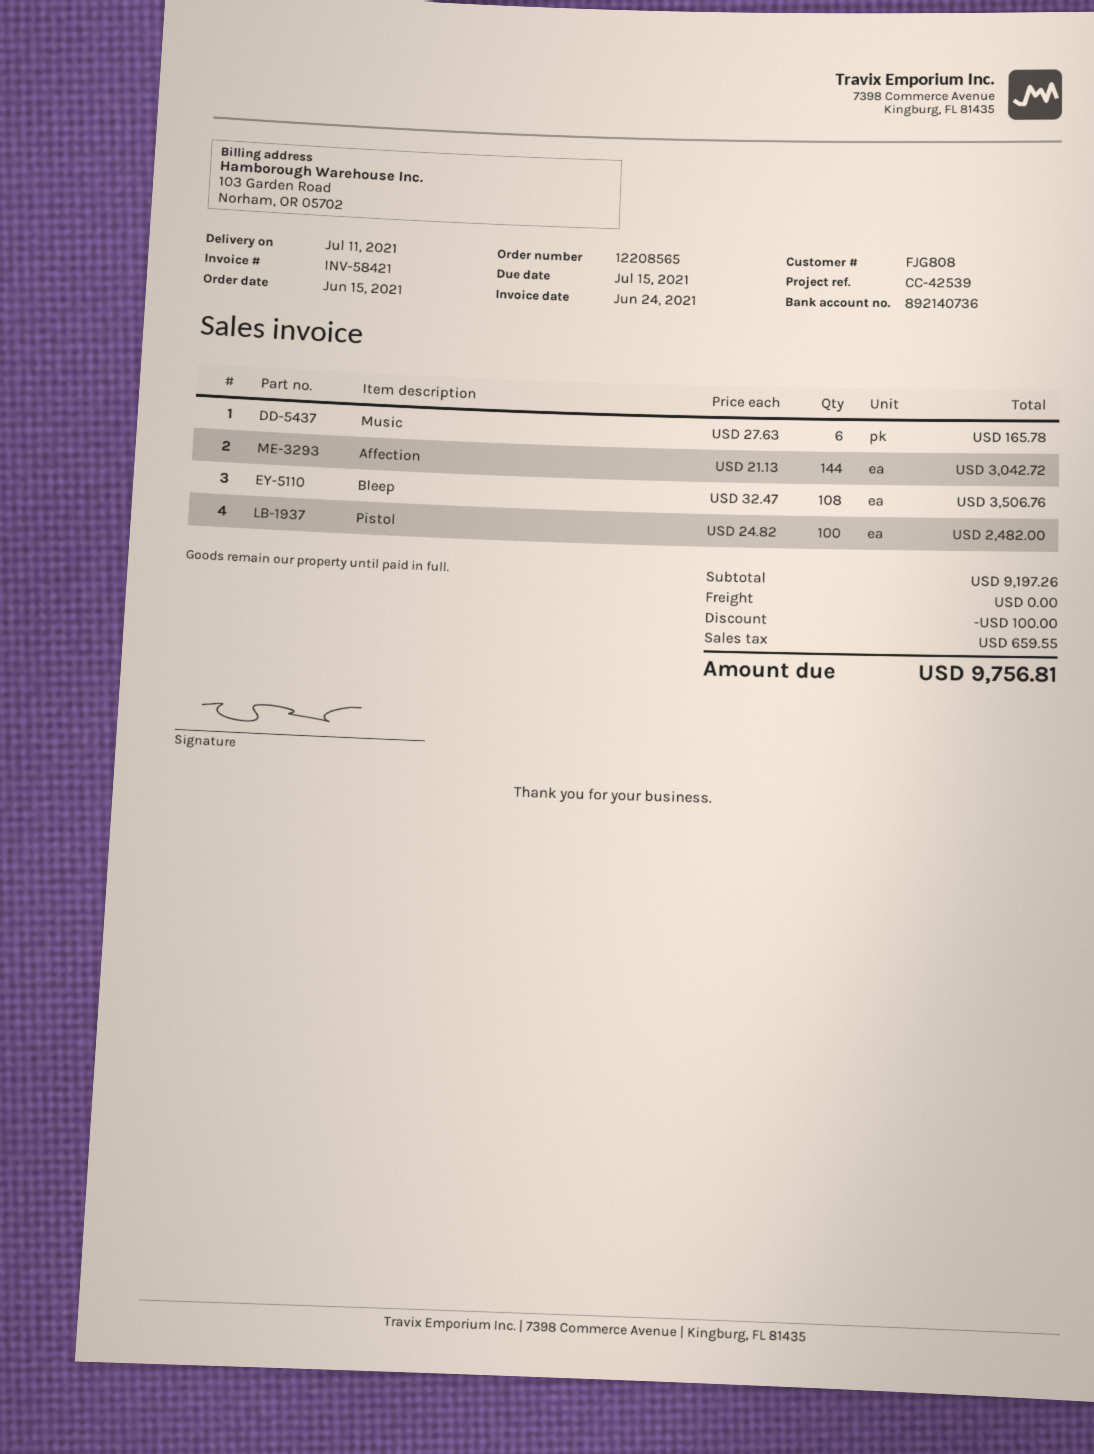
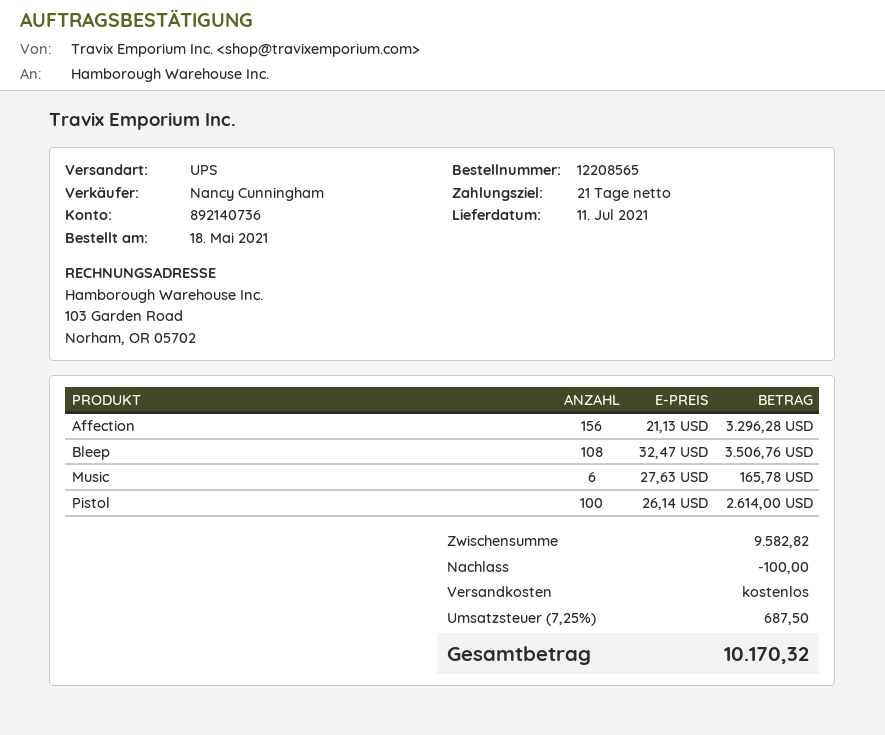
order date: 2021-06-15 -> 2021-05-18
Affection: 144 x 21.13 = 3042.72 -> 156 x 21.13 = 3296.28
Pistol: 100 x 24.82 = 2482.00 -> 100 x 26.14 = 2614.00
subtotal: 9197.26 -> 9582.82
tax: 659.55 -> 687.50
total: 9756.81 -> 10170.32

